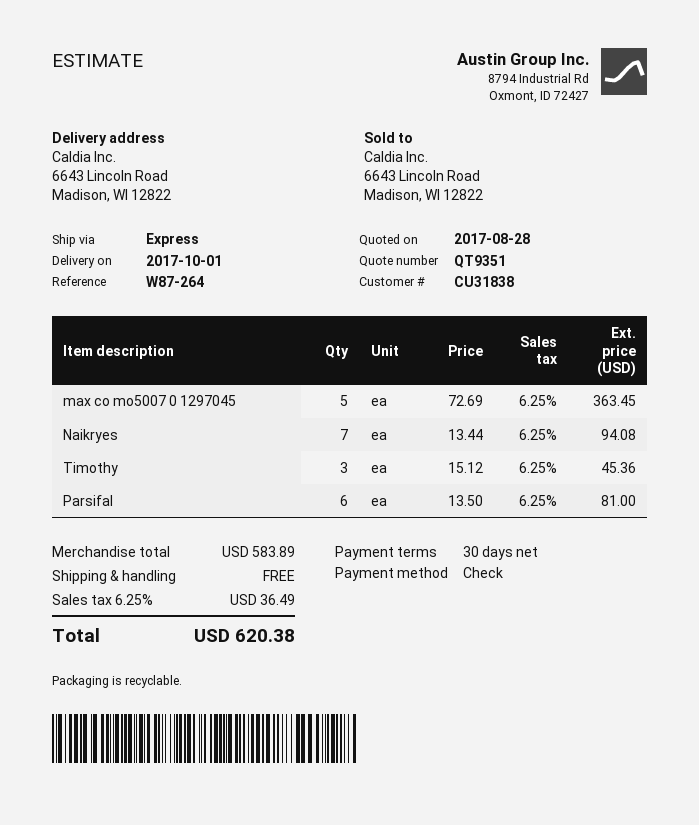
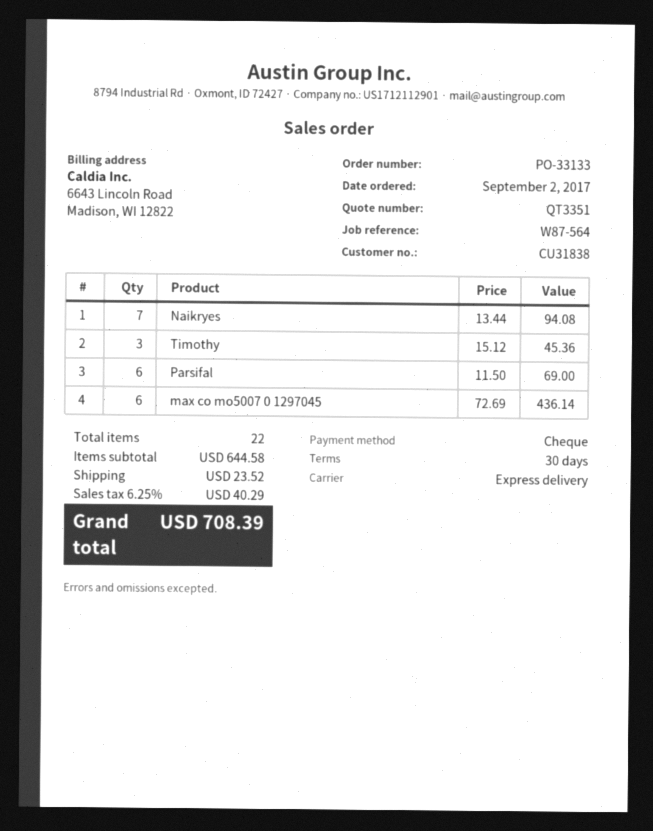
quote number: QT9351 -> QT3351
reference: W87-264 -> W87-564
max co mo5007 0 1297045: 5 x 72.69 = 363.45 -> 6 x 72.69 = 436.14
Parsifal: 6 x 13.50 = 81.00 -> 6 x 11.50 = 69.00
subtotal: 583.89 -> 644.58
shipping: 0.00 -> 23.52
tax: 6.25% = 36.49 -> 6.25% = 40.29
total: 620.38 -> 708.39

